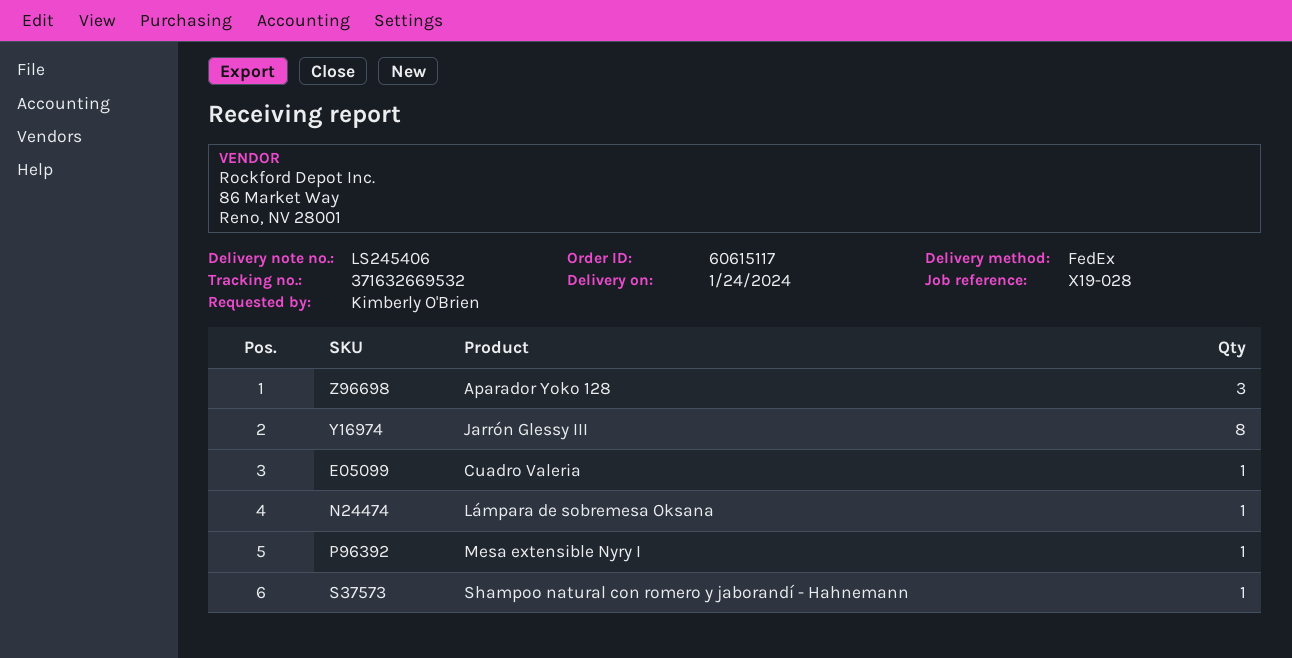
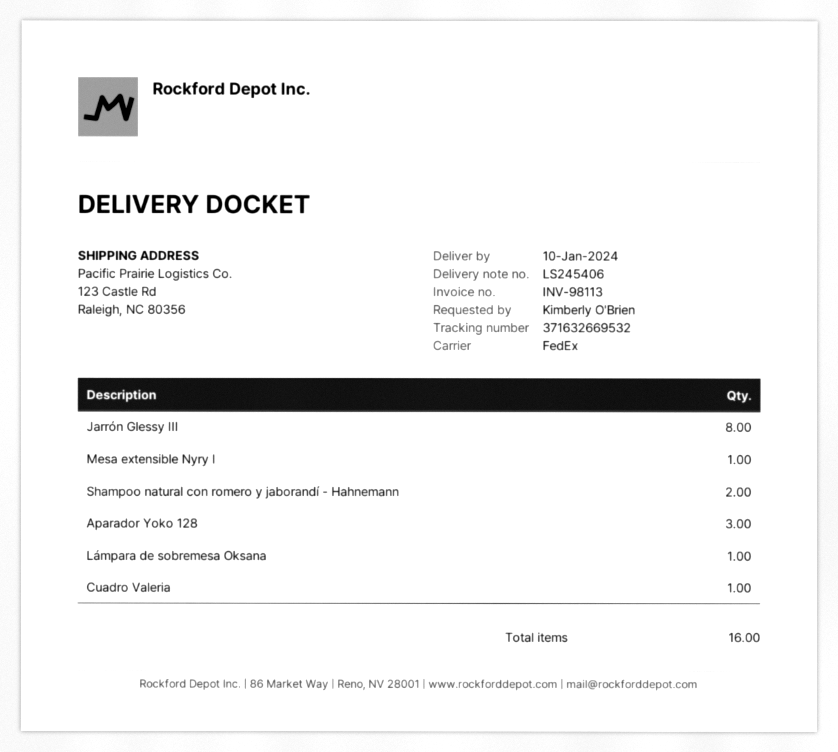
delivery date: 2024-01-24 -> 2024-01-10
Shampoo natural con romero y jaborandí - Hahnemann: 1 -> 2

